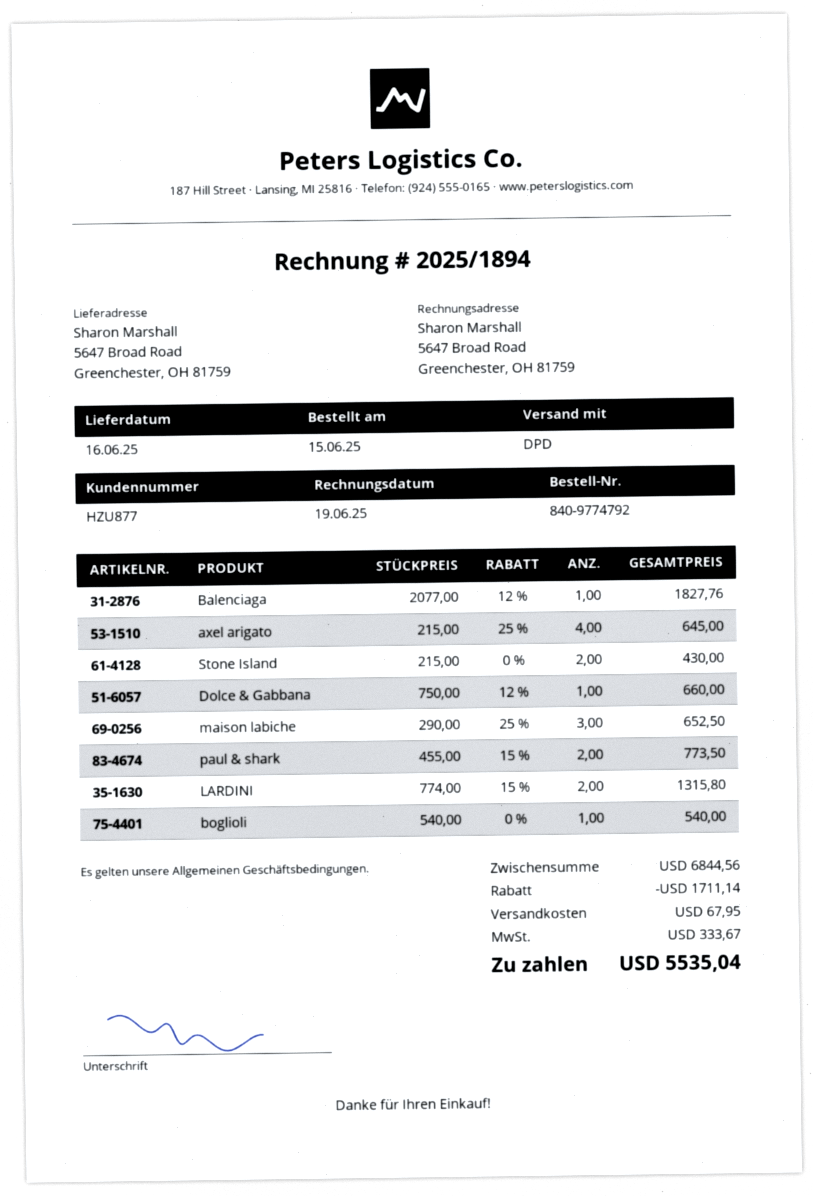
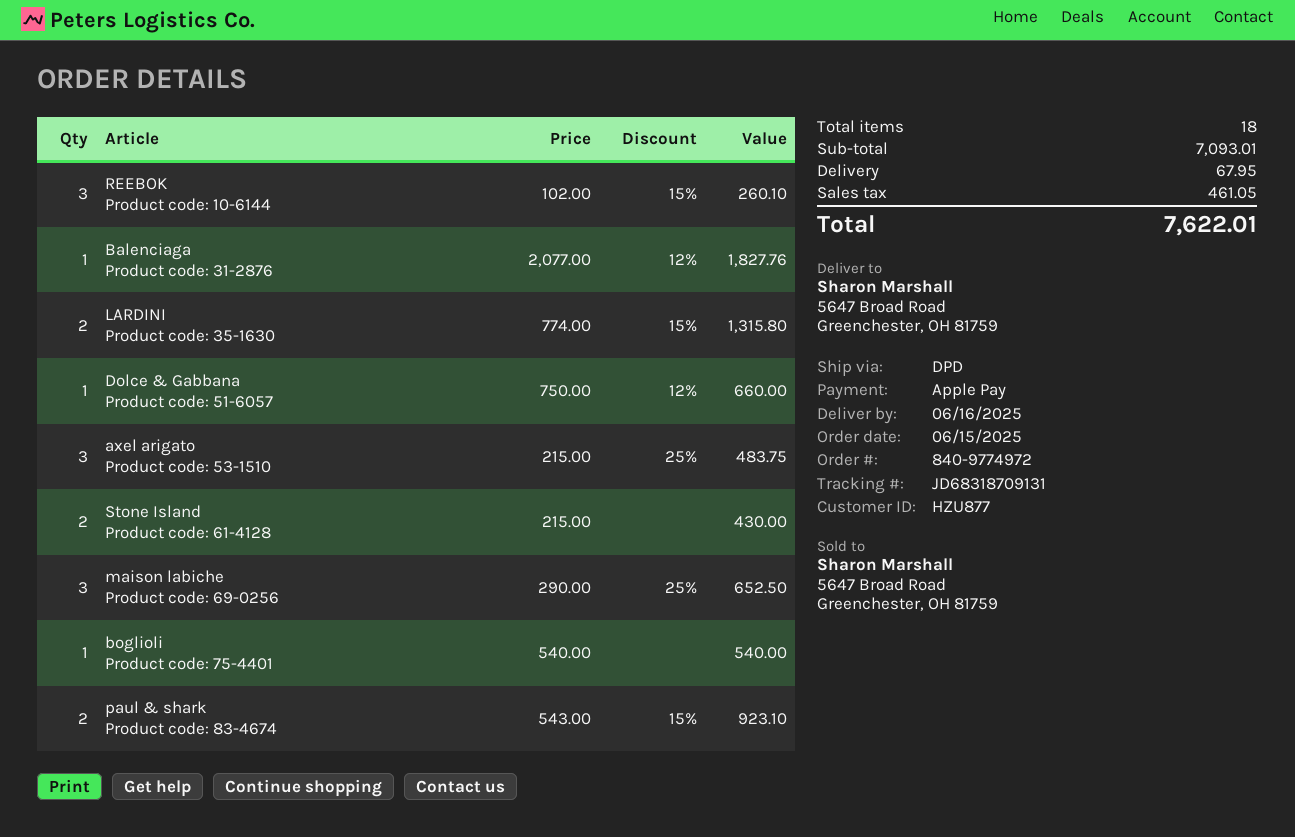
order number: 840-9774792 -> 840-9774972
axel arigato: 4 x 215.00 - 25% = 645.00 -> 3 x 215.00 - 25% = 483.75
paul & shark: 2 x 455.00 - 15% = 773.50 -> 2 x 543.00 - 15% = 923.10
REEBOK: none -> 3 x 102.00 - 15% = 260.10
subtotal: 6844.56 -> 7093.01
discount: 1711.14 -> none
tax: 333.67 -> 461.05
total: 5535.04 -> 7622.01

